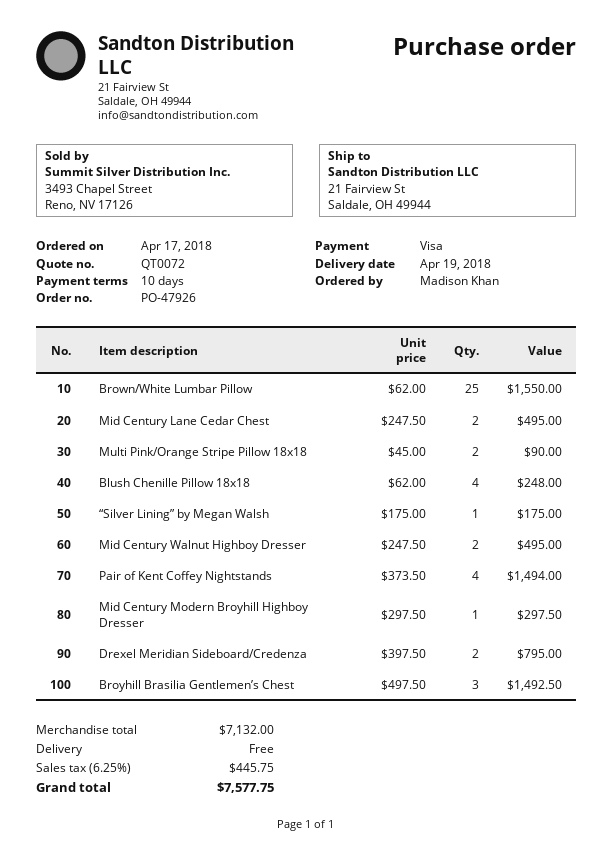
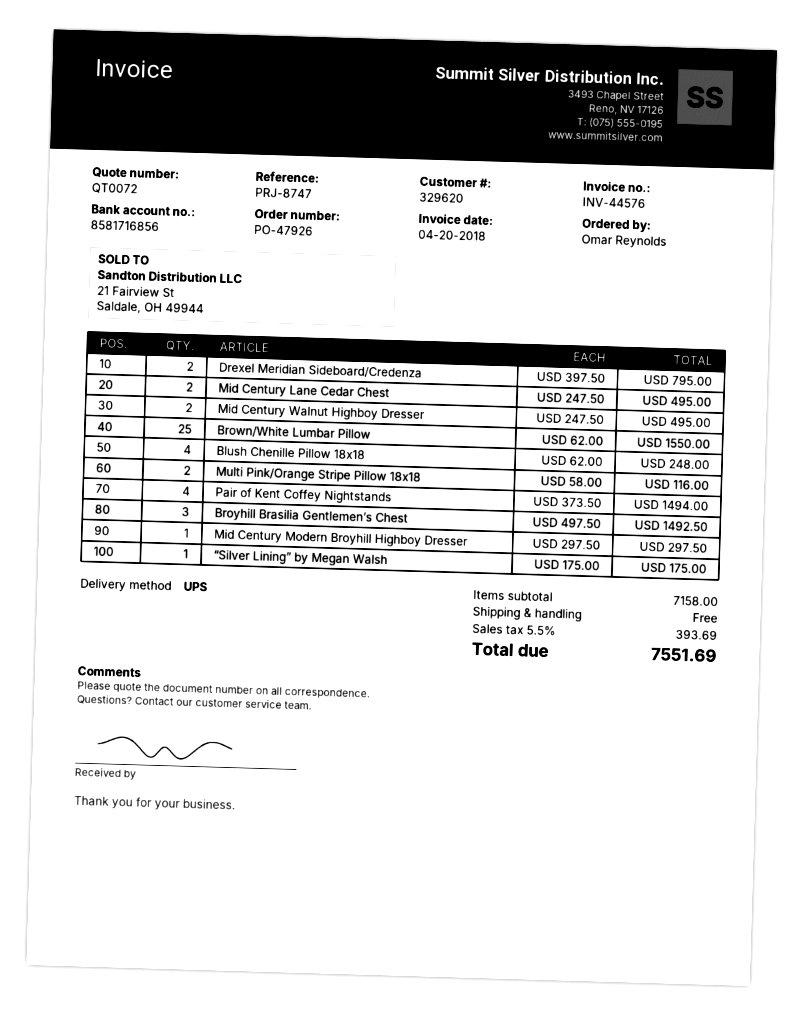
ordered by: Madison Khan -> Omar Reynolds
Multi Pink/Orange Stripe Pillow 18x18: 2 x 45.00 = 90.00 -> 2 x 58.00 = 116.00
subtotal: 7132.00 -> 7158.00
tax: 6.25% = 445.75 -> 5.5% = 393.69
total: 7577.75 -> 7551.69

